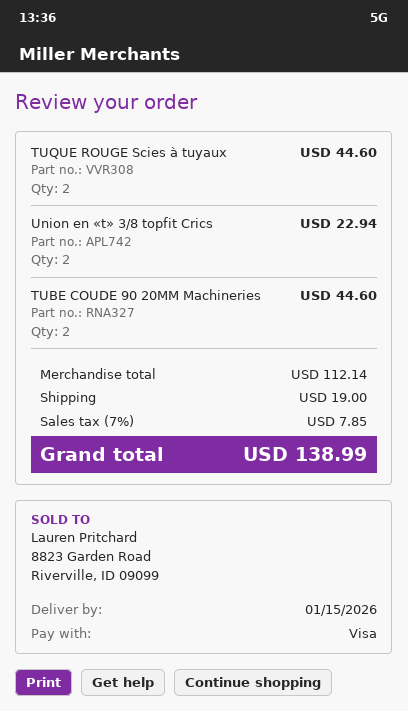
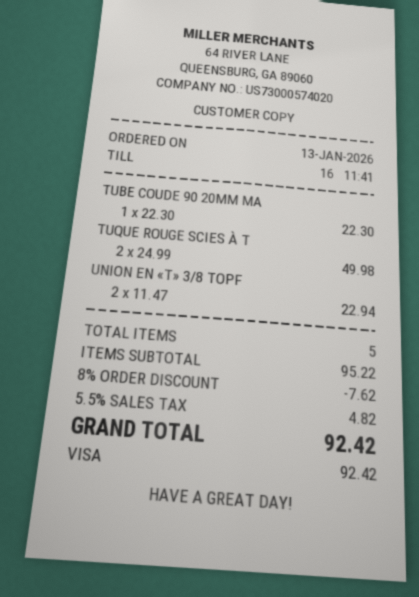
TUQUE ROUGE Scies à tuyaux: 2 for 44.60 -> 2 for 49.98
TUBE COUDE 90 20MM Machineries: 2 for 44.60 -> 1 for 22.30
subtotal: 112.14 -> 95.22
discount: none -> 8% = 7.62
shipping: 19.00 -> none
tax: 7% = 7.85 -> 5.5% = 4.82
total: 138.99 -> 92.42

